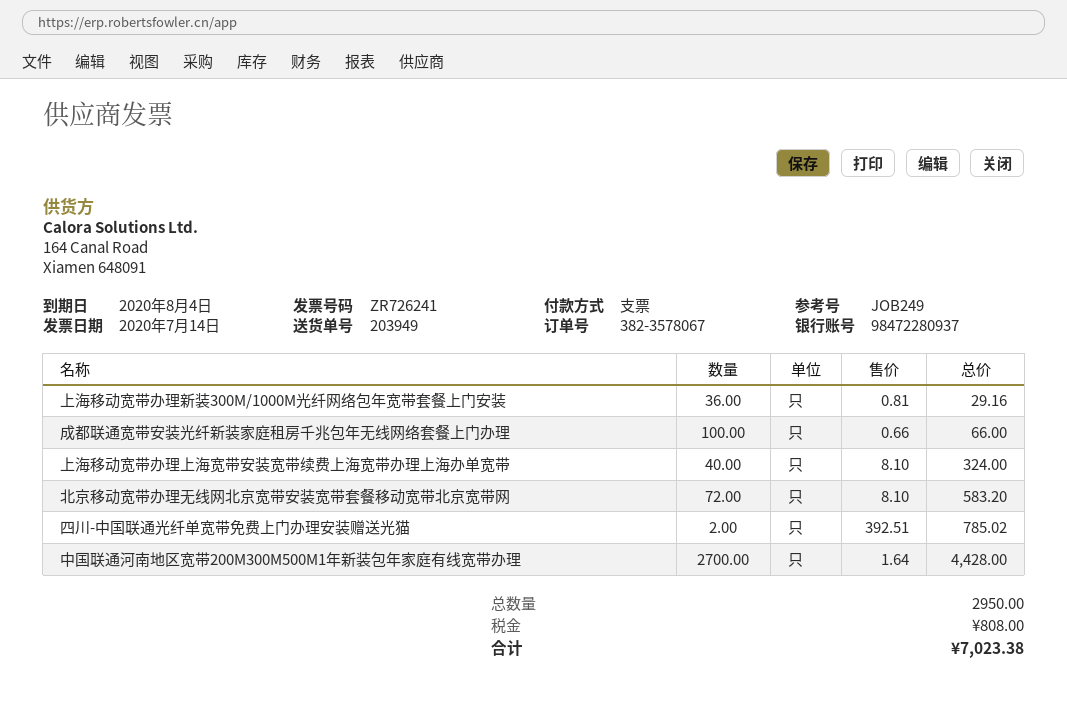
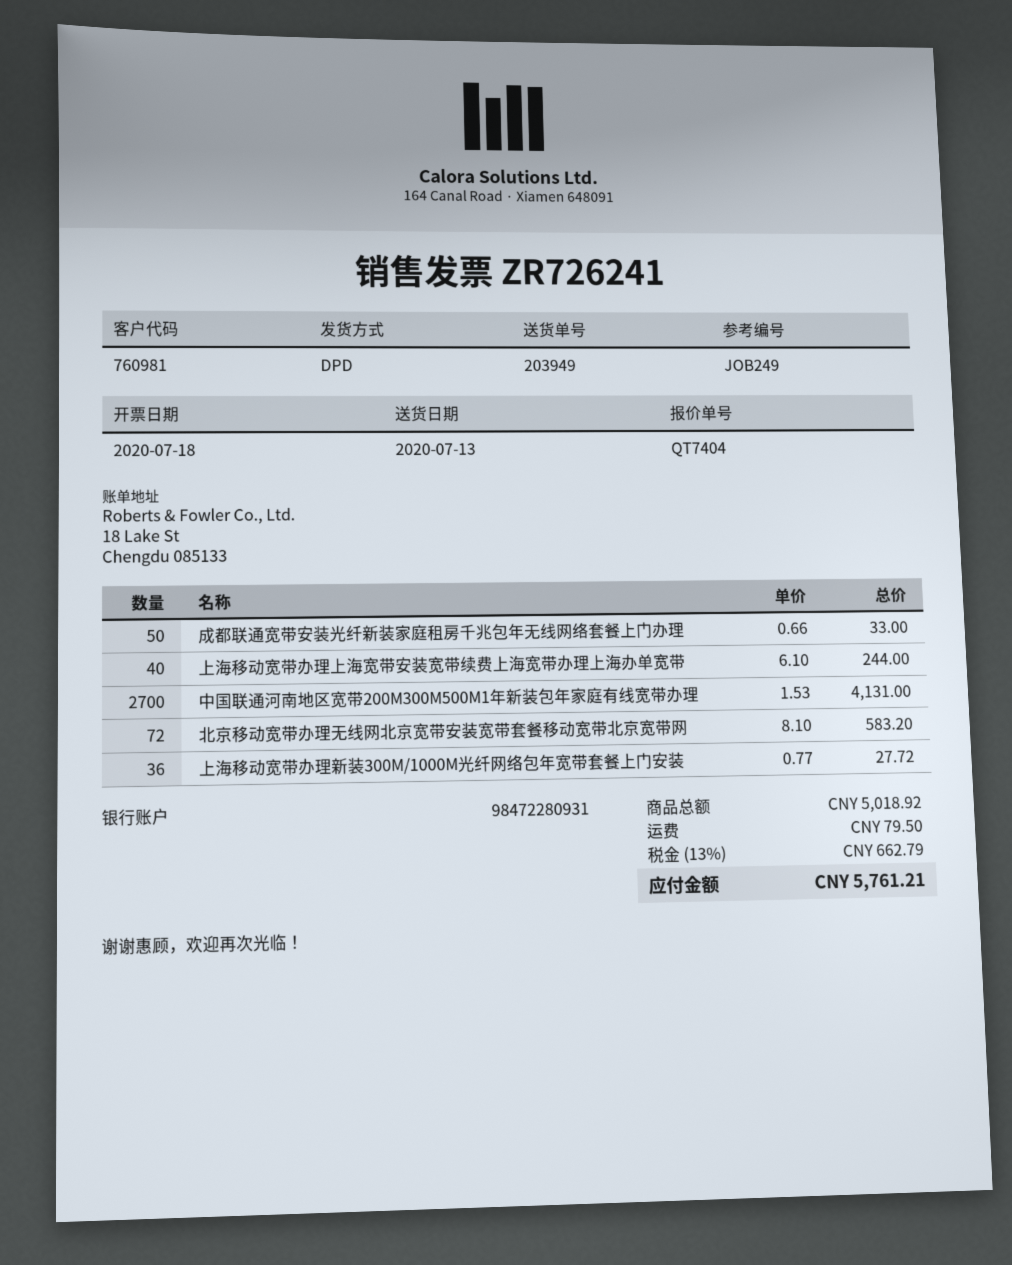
invoice date: 2020-07-14 -> 2020-07-18
bank account: 98472280937 -> 98472280931
上海移动宽带办理新装300M/1000M光纤网络包年宽带套餐上门安装: 36 x 0.81 = 29.16 -> 36 x 0.77 = 27.72
成都联通宽带安装光纤新装家庭租房千兆包年无线网络套餐上门办理: 100 x 0.66 = 66.00 -> 50 x 0.66 = 33.00
上海移动宽带办理上海宽带安装宽带续费上海宽带办理上海办单宽带: 40 x 8.10 = 324.00 -> 40 x 6.10 = 244.00
四川-中国联通光纤单宽带免费上门办理安装赠送光猫: 2 x 392.51 = 785.02 -> none
中国联通河南地区宽带200M300M500M1年新装包年家庭有线宽带办理: 2700 x 1.64 = 4428.00 -> 2700 x 1.53 = 4131.00
shipping: none -> 79.50
tax: 808.00 -> 662.79
total: 7023.38 -> 5761.21

